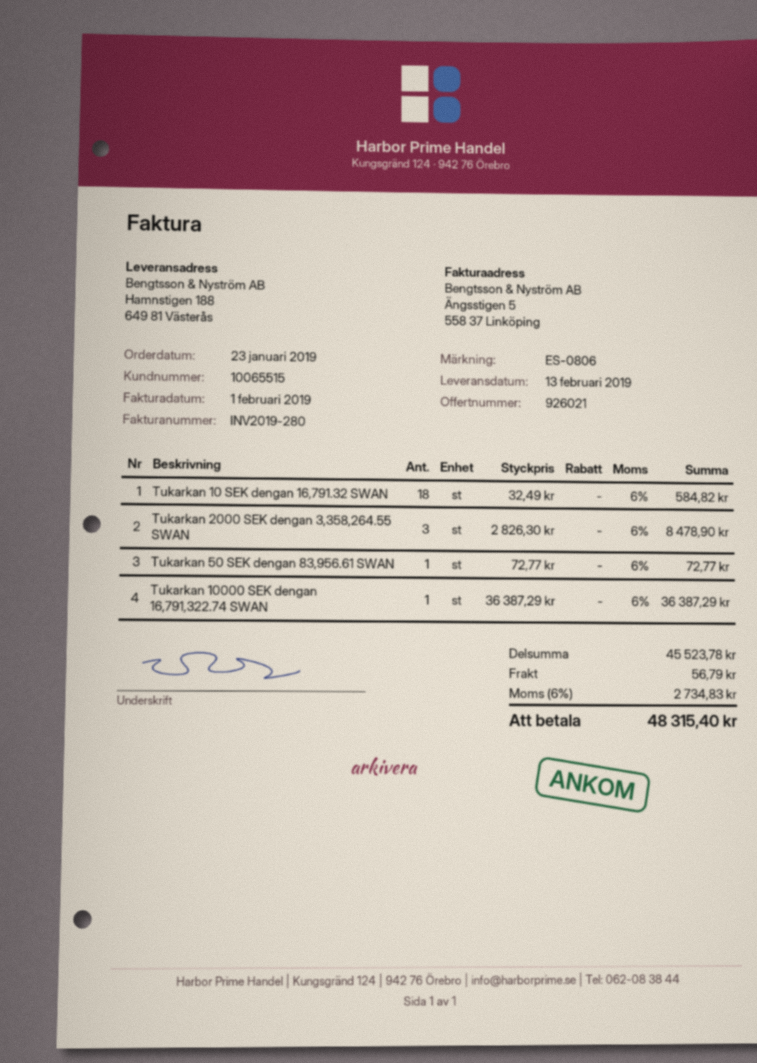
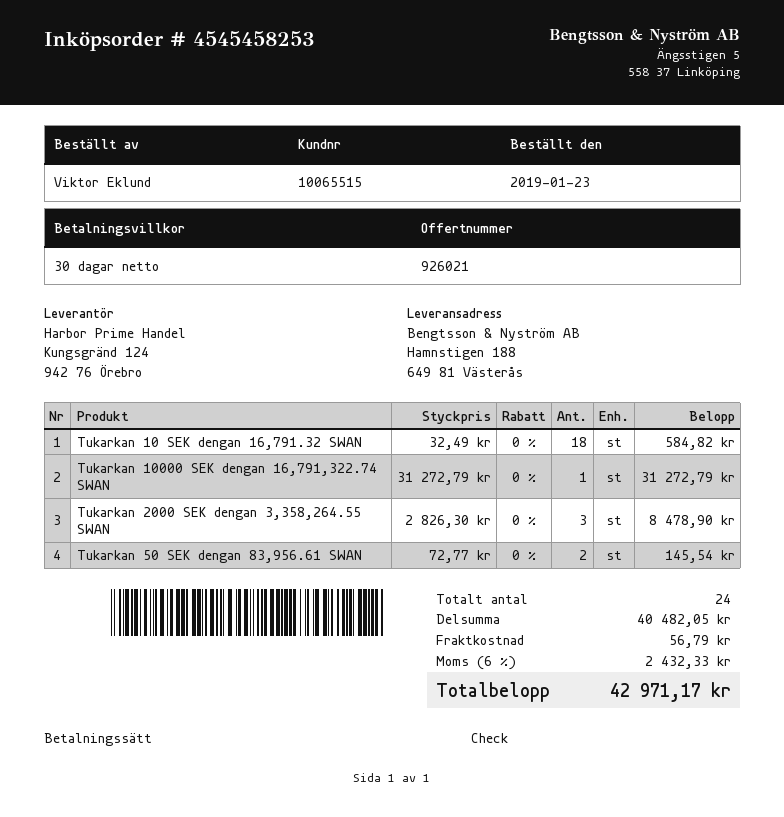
Tukarkan 50 SEK dengan 83,956.61 SWAN: 1 x 72.77 = 72.77 -> 2 x 72.77 = 145.54
Tukarkan 10000 SEK dengan 16,791,322.74 SWAN: 1 x 36387.29 = 36387.29 -> 1 x 31272.79 = 31272.79
subtotal: 45523.78 -> 40482.05
tax: 6% = 2734.83 -> 6% = 2432.33
total: 48315.40 -> 42971.17

